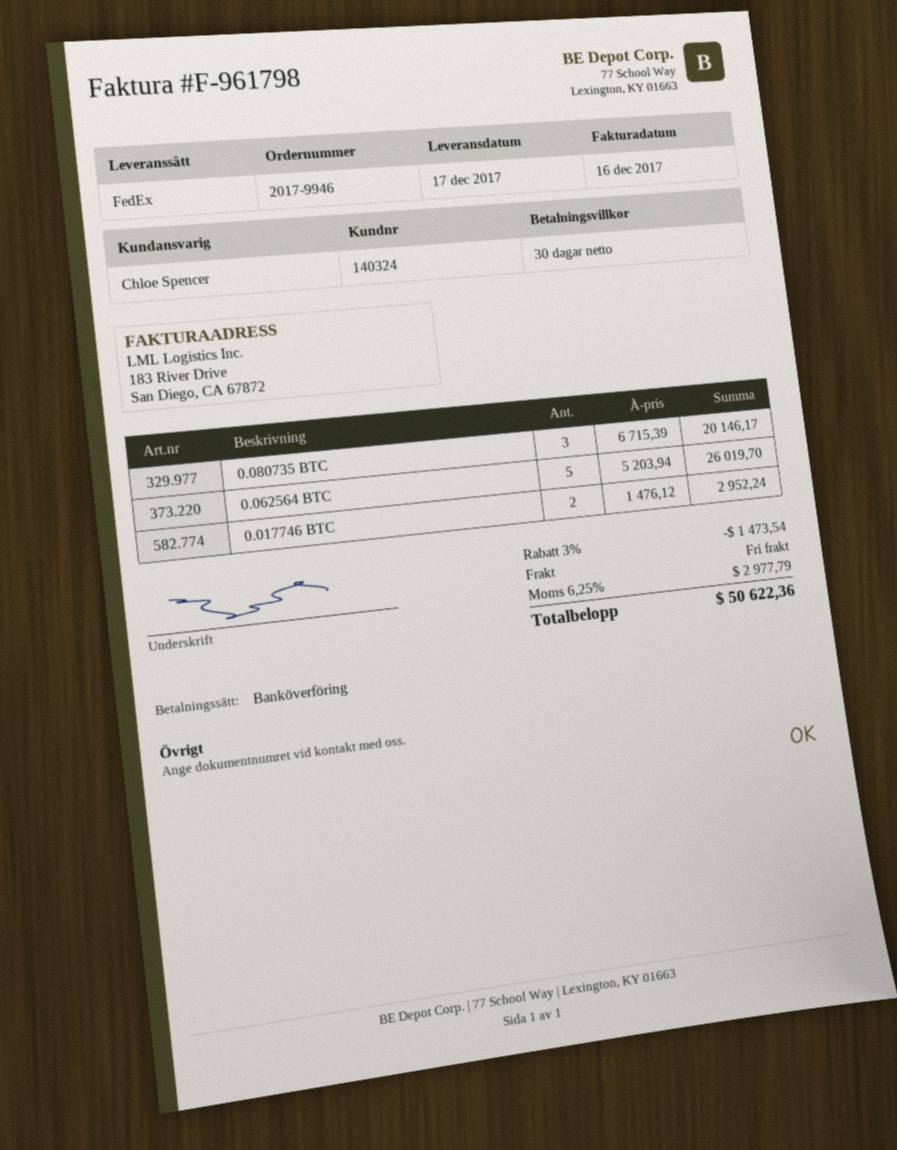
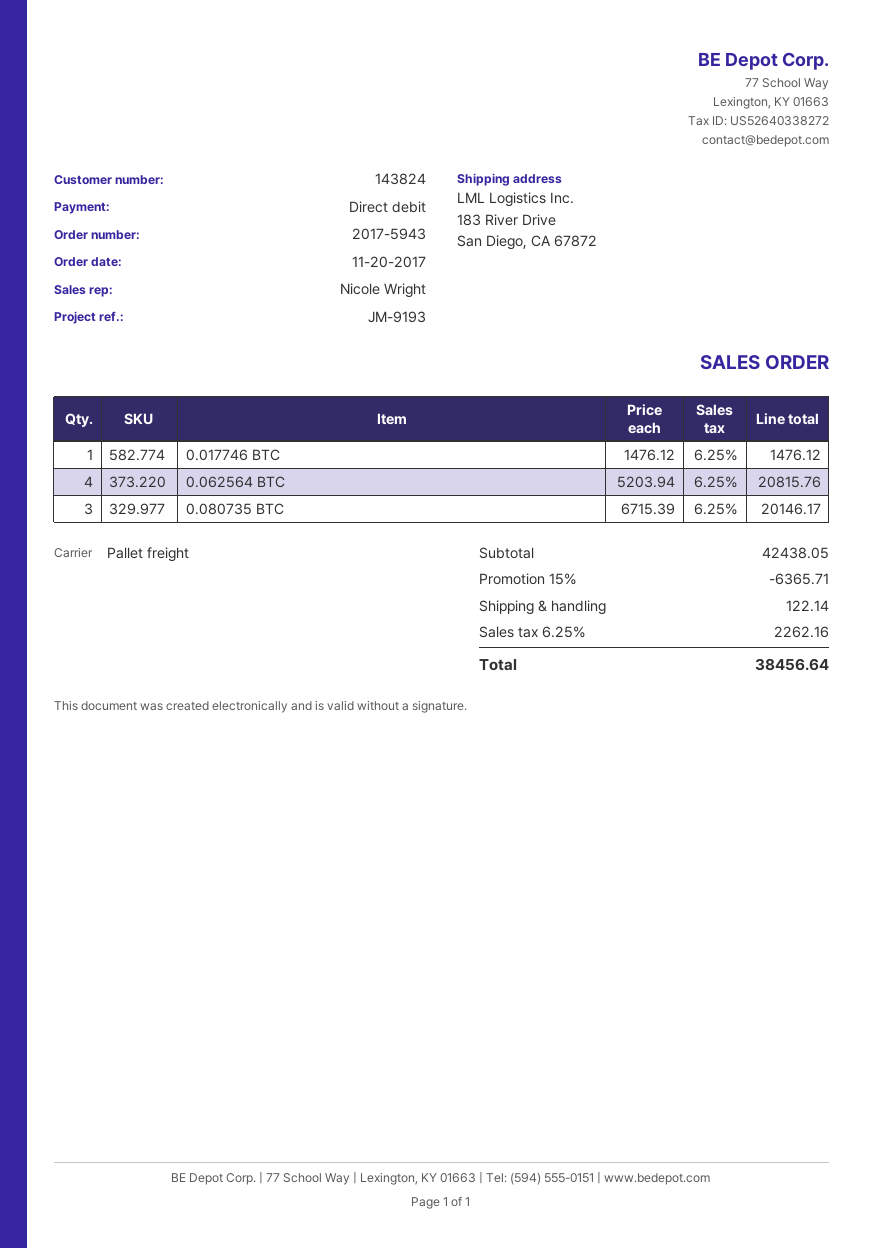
order number: 2017-9946 -> 2017-5943
customer number: 140324 -> 143824
sales rep: Chloe Spencer -> Nicole Wright
payment method: bank transfer -> direct debit
shipping method: FedEx -> pallet freight
0.062564 BTC: 5 x 5203.94 = 26019.70 -> 4 x 5203.94 = 20815.76
0.017746 BTC: 2 x 1476.12 = 2952.24 -> 1 x 1476.12 = 1476.12
discount: 3% = 1473.54 -> 15% = 6365.71
shipping: 0.00 -> 122.14
tax: 6.25% = 2977.79 -> 6.25% = 2262.16
total: 50622.36 -> 38456.64

